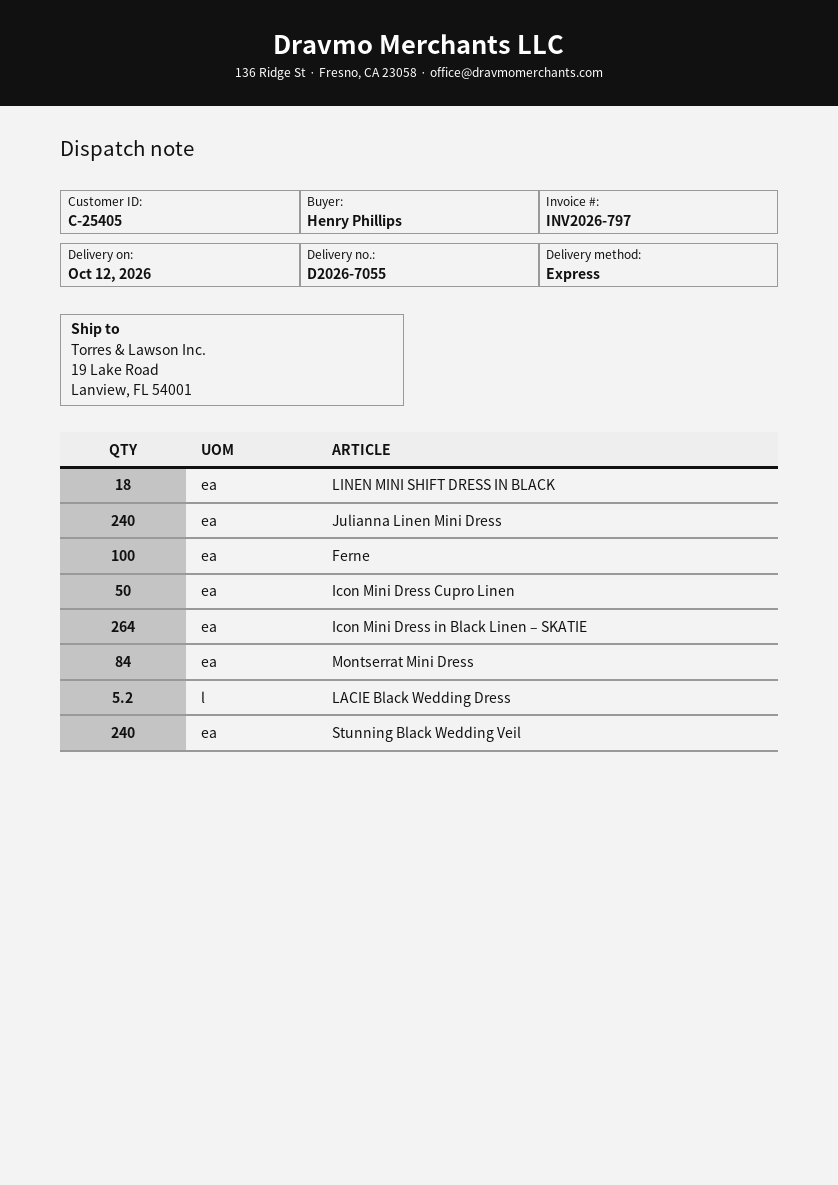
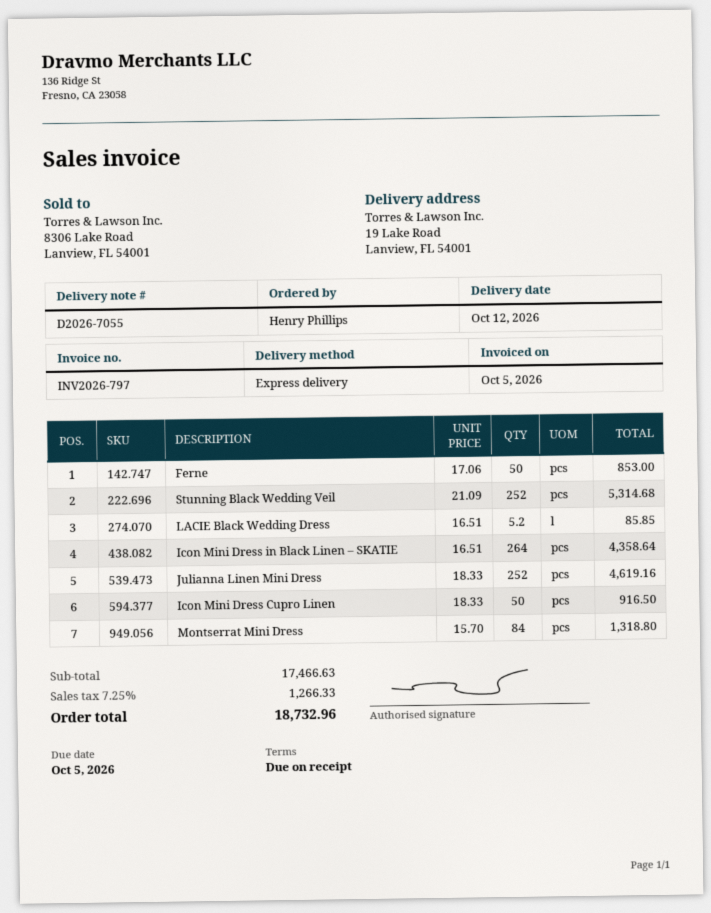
LINEN MINI SHIFT DRESS IN BLACK: 18 -> none
Julianna Linen Mini Dress: 240 -> 252
Ferne: 100 -> 50
Stunning Black Wedding Veil: 240 -> 252

